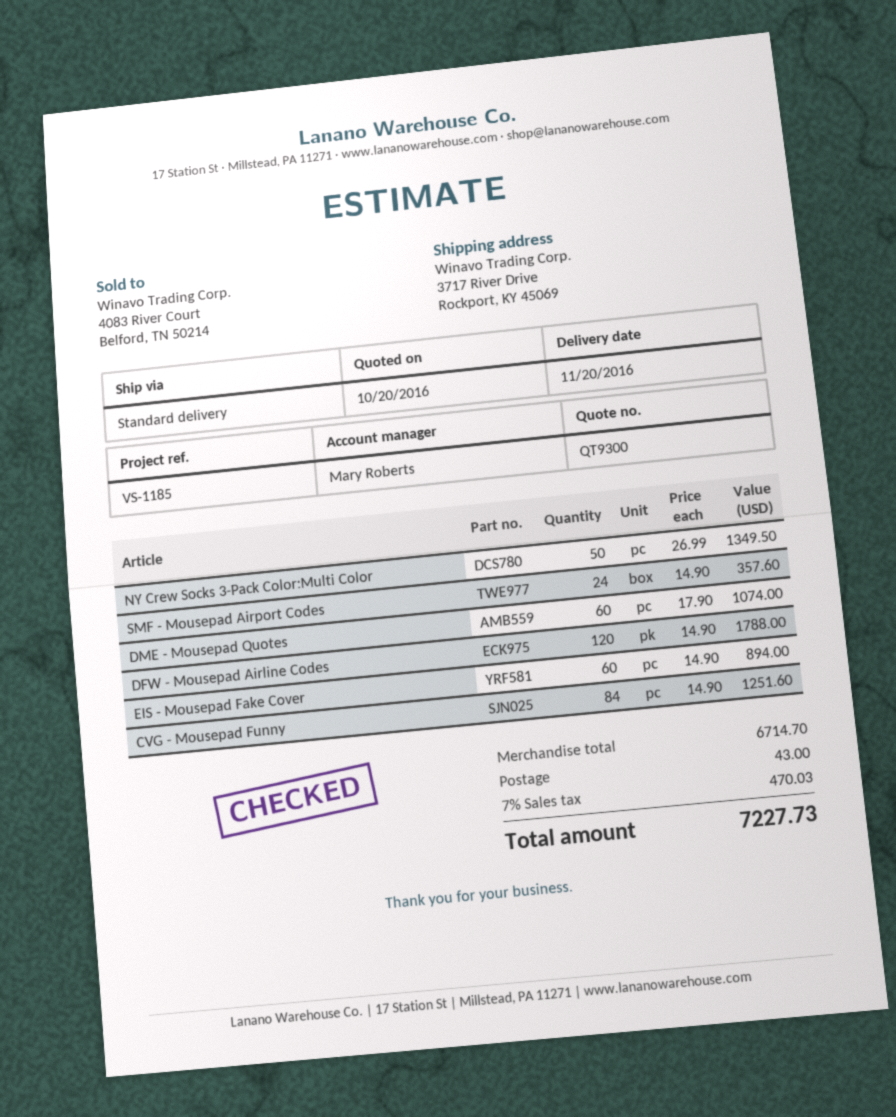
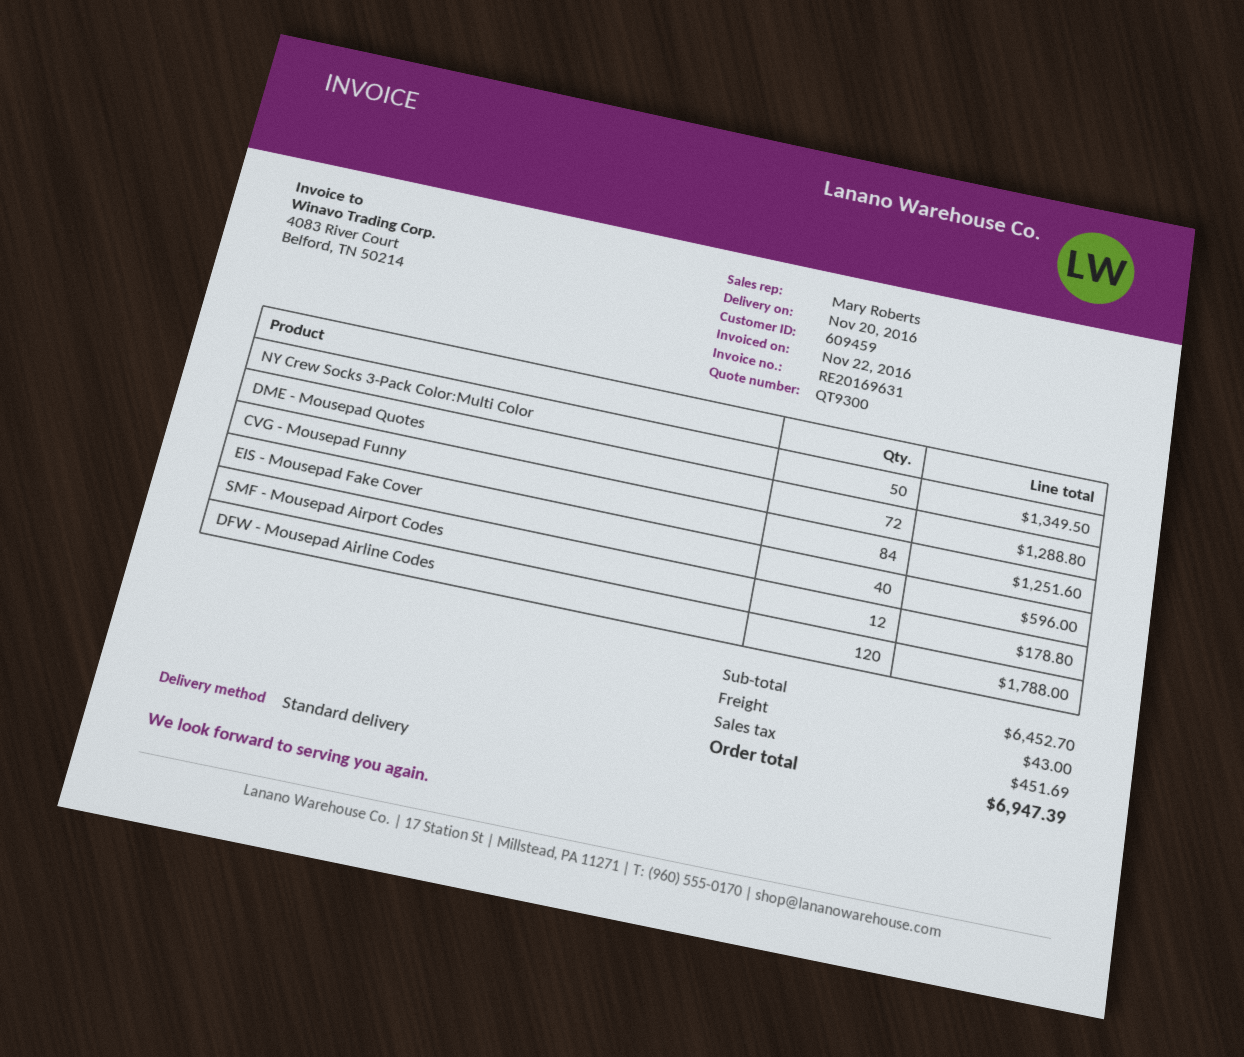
SMF - Mousepad Airport Codes: 24 for 357.60 -> 12 for 178.80
DME - Mousepad Quotes: 60 for 1074.00 -> 72 for 1288.80
EIS - Mousepad Fake Cover: 60 for 894.00 -> 40 for 596.00
subtotal: 6714.70 -> 6452.70
tax: 470.03 -> 451.69
total: 7227.73 -> 6947.39

